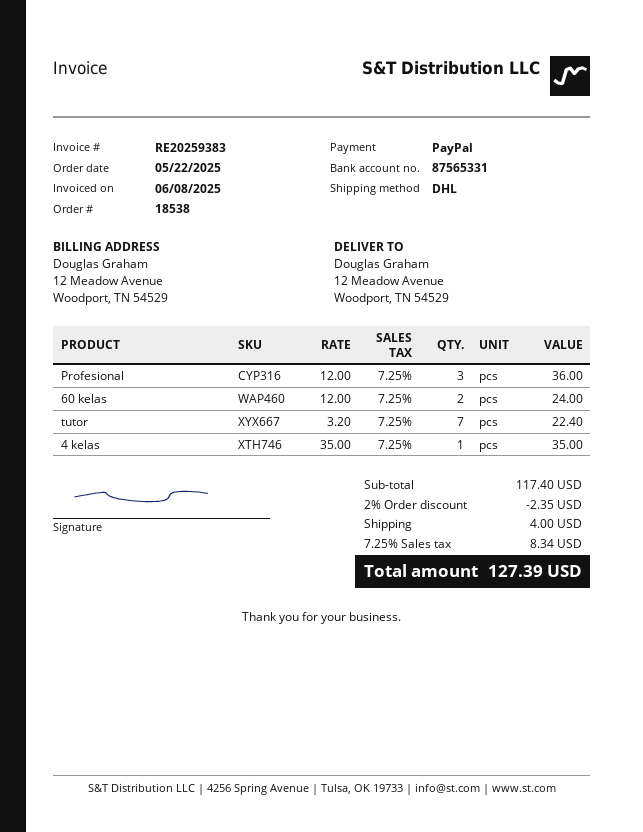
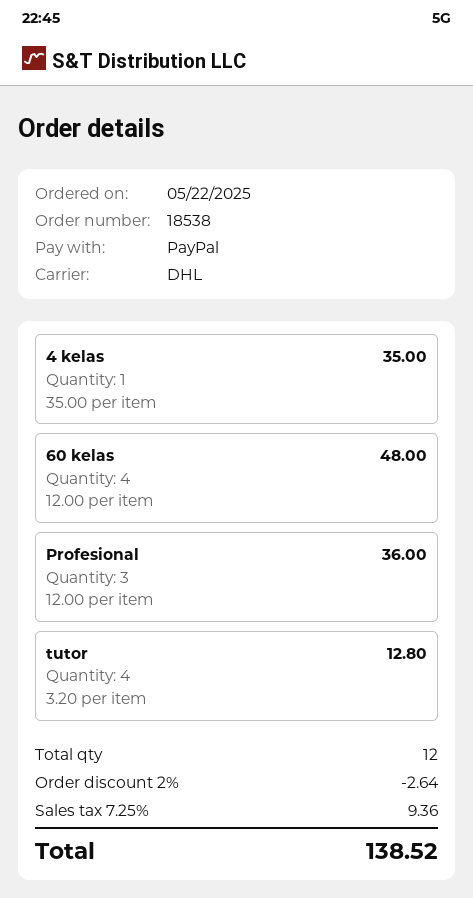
60 kelas: 2 x 12.00 = 24.00 -> 4 x 12.00 = 48.00
tutor: 7 x 3.20 = 22.40 -> 4 x 3.20 = 12.80
discount: 2% = 2.35 -> 2% = 2.64
shipping: 4.00 -> none
tax: 7.25% = 8.34 -> 7.25% = 9.36
total: 127.39 -> 138.52

